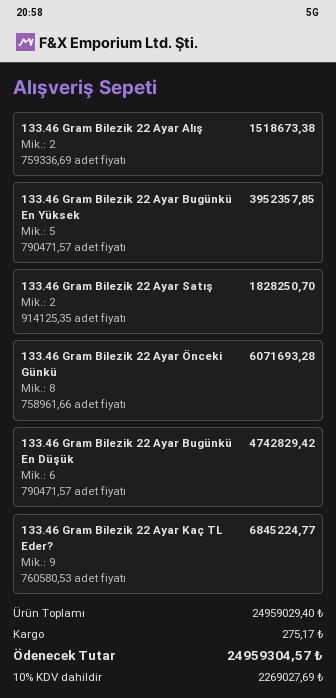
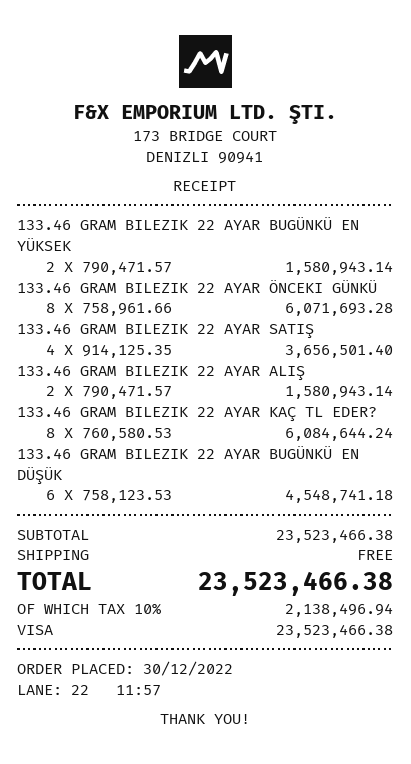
133.46 Gram Bilezik 22 Ayar Alış: 2 x 759336.69 = 1518673.38 -> 2 x 790471.57 = 1580943.14
133.46 Gram Bilezik 22 Ayar Bugünkü En Yüksek: 5 x 790471.57 = 3952357.85 -> 2 x 790471.57 = 1580943.14
133.46 Gram Bilezik 22 Ayar Satış: 2 x 914125.35 = 1828250.70 -> 4 x 914125.35 = 3656501.40
133.46 Gram Bilezik 22 Ayar Bugünkü En Düşük: 6 x 790471.57 = 4742829.42 -> 6 x 758123.53 = 4548741.18
133.46 Gram Bilezik 22 Ayar Kaç TL Eder?: 9 x 760580.53 = 6845224.77 -> 8 x 760580.53 = 6084644.24
subtotal: 24959029.40 -> 23523466.38
shipping: 275.17 -> 0.00
tax: 10% = 2269027.69 -> 10% = 2138496.94
total: 24959304.57 -> 23523466.38

